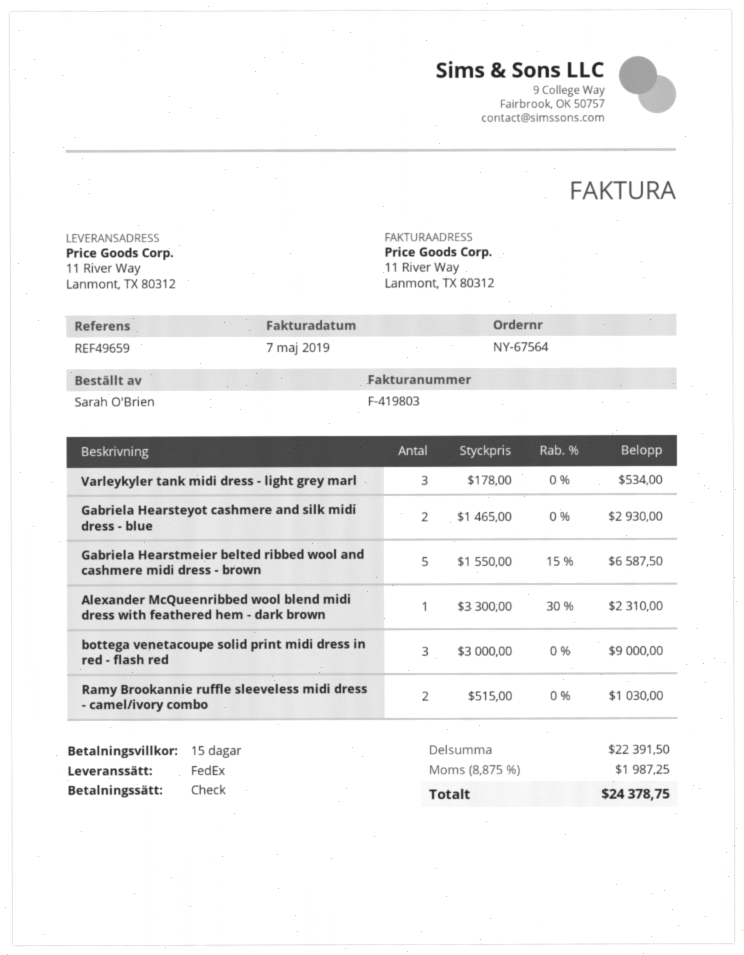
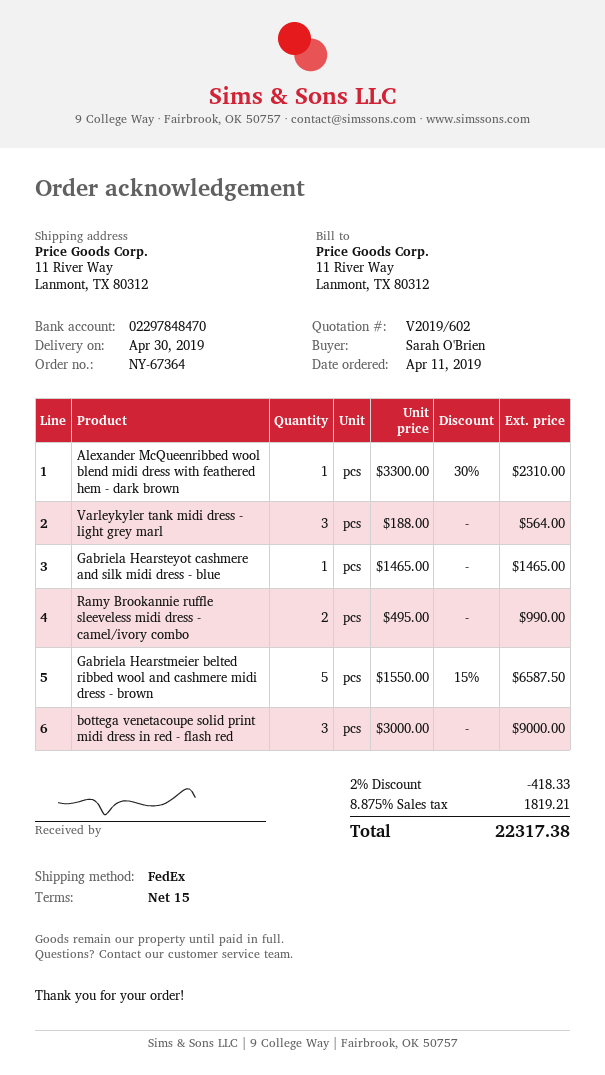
order number: NY-67564 -> NY-67364
Varleykyler tank midi dress - light grey marl: 3 x 178.00 = 534.00 -> 3 x 188.00 = 564.00
Gabriela Hearsteyot cashmere and silk midi dress - blue: 2 x 1465.00 = 2930.00 -> 1 x 1465.00 = 1465.00
Ramy Brookannie ruffle sleeveless midi dress - camel/ivory combo: 2 x 515.00 = 1030.00 -> 2 x 495.00 = 990.00
discount: none -> 2% = 418.33
tax: 8.875% = 1987.25 -> 8.875% = 1819.21
total: 24378.75 -> 22317.38

